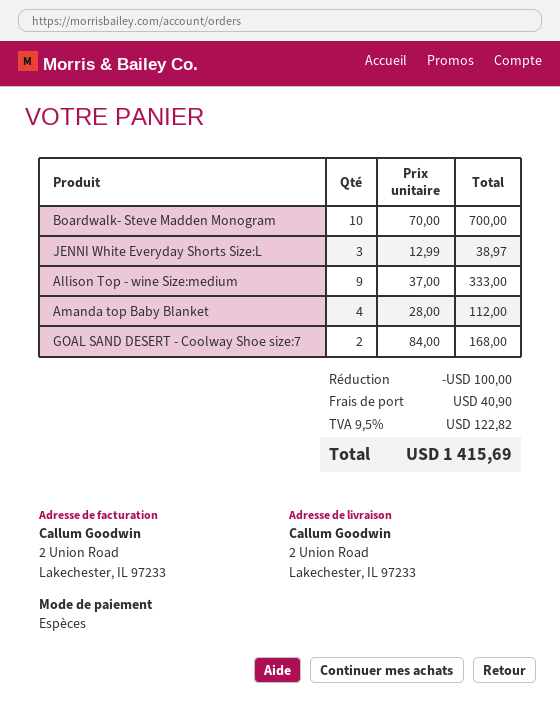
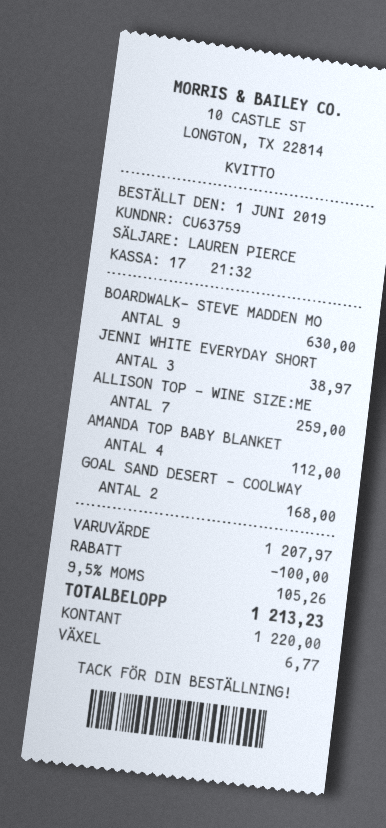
Boardwalk- Steve Madden Monogram: 10 for 700.00 -> 9 for 630.00
Allison Top - wine Size:medium: 9 for 333.00 -> 7 for 259.00
shipping: 40.90 -> none
tax: 9.5% = 122.82 -> 9.5% = 105.26
total: 1415.69 -> 1213.23

